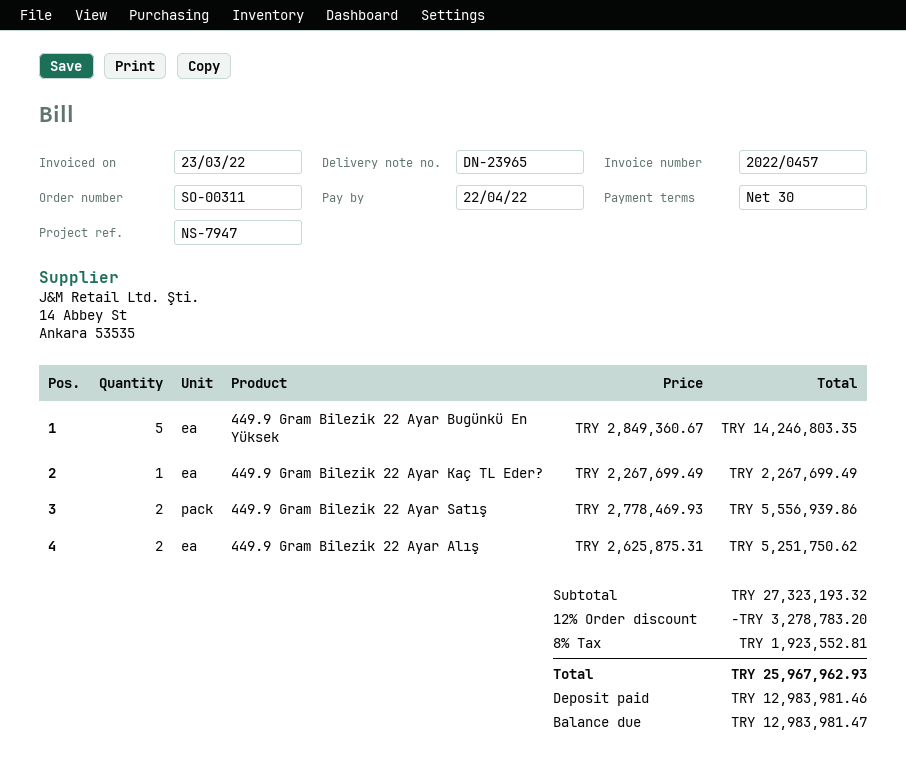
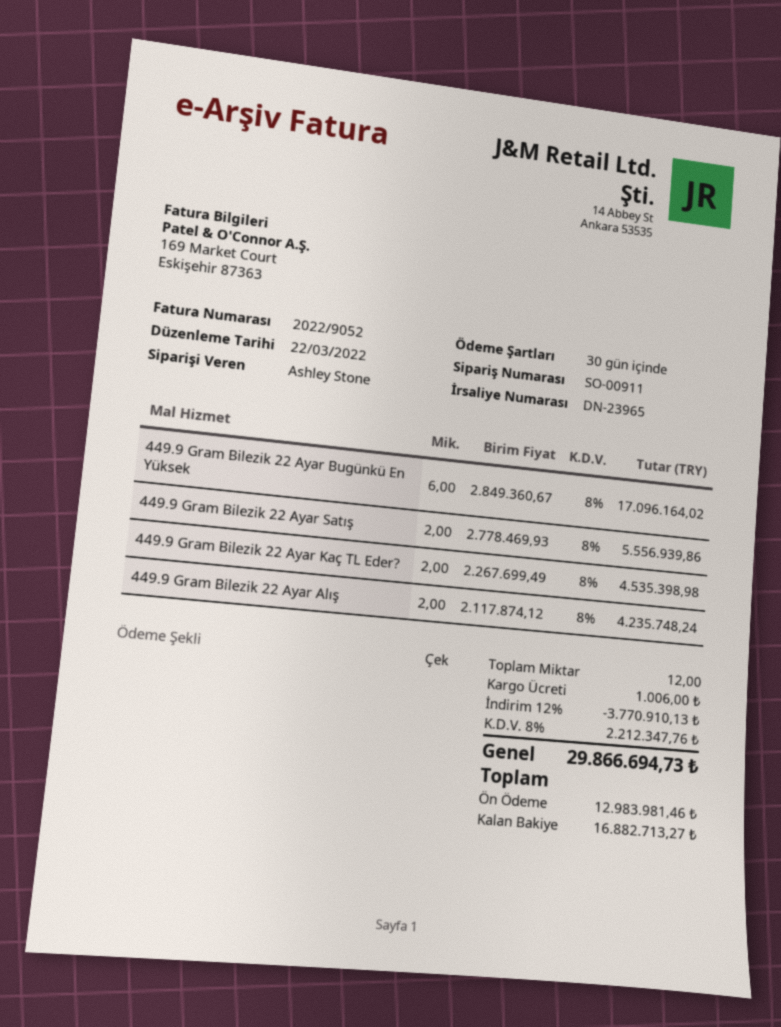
order number: SO-00311 -> SO-00911
invoice number: 2022/0457 -> 2022/9052
invoice date: 2022-03-23 -> 2022-03-22
449.9 Gram Bilezik 22 Ayar Bugünkü En Yüksek: 5 x 2849360.67 = 14246803.35 -> 6 x 2849360.67 = 17096164.02
449.9 Gram Bilezik 22 Ayar Kaç TL Eder?: 1 x 2267699.49 = 2267699.49 -> 2 x 2267699.49 = 4535398.98
449.9 Gram Bilezik 22 Ayar Alış: 2 x 2625875.31 = 5251750.62 -> 2 x 2117874.12 = 4235748.24
discount: 12% = 3278783.20 -> 12% = 3770910.13
shipping: none -> 1006.00
tax: 8% = 1923552.81 -> 8% = 2212347.76
total: 25967962.93 -> 29866694.73
balance: 12983981.47 -> 16882713.27

